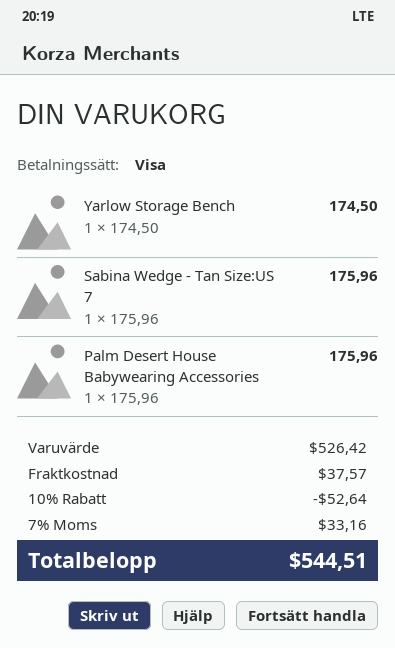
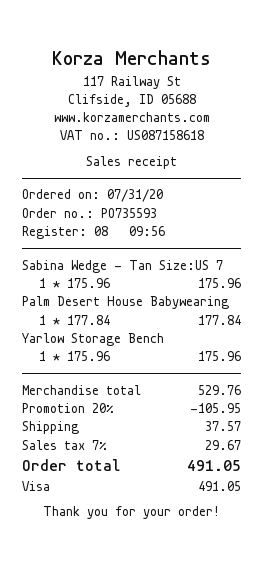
Yarlow Storage Bench: 1 x 174.50 = 174.50 -> 1 x 175.96 = 175.96
Palm Desert House Babywearing Accessories: 1 x 175.96 = 175.96 -> 1 x 177.84 = 177.84
subtotal: 526.42 -> 529.76
discount: 10% = 52.64 -> 20% = 105.95
tax: 7% = 33.16 -> 7% = 29.67
total: 544.51 -> 491.05

